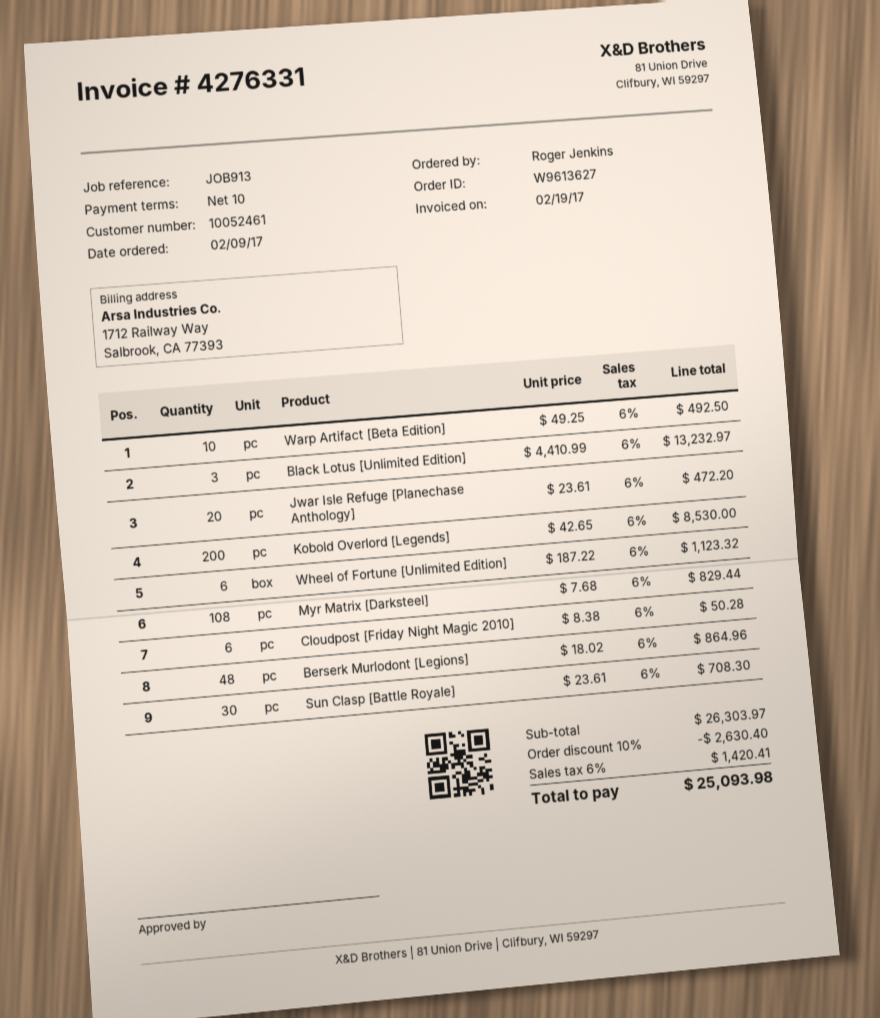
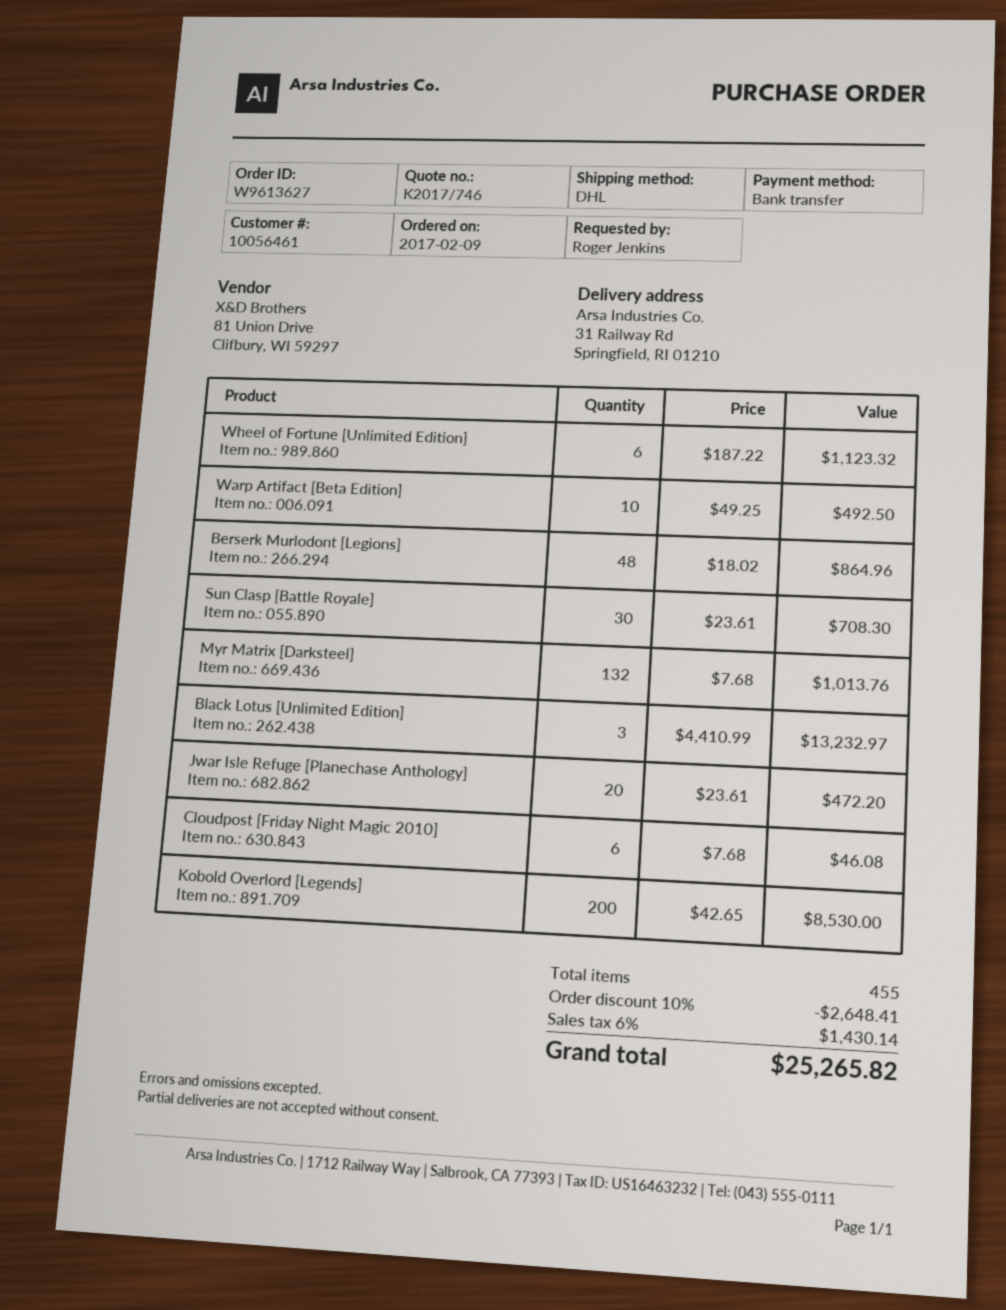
customer number: 10052461 -> 10056461
Myr Matrix [Darksteel]: 108 x 7.68 = 829.44 -> 132 x 7.68 = 1013.76
Cloudpost [Friday Night Magic 2010]: 6 x 8.38 = 50.28 -> 6 x 7.68 = 46.08
discount: 10% = 2630.40 -> 10% = 2648.41
tax: 6% = 1420.41 -> 6% = 1430.14
total: 25093.98 -> 25265.82

